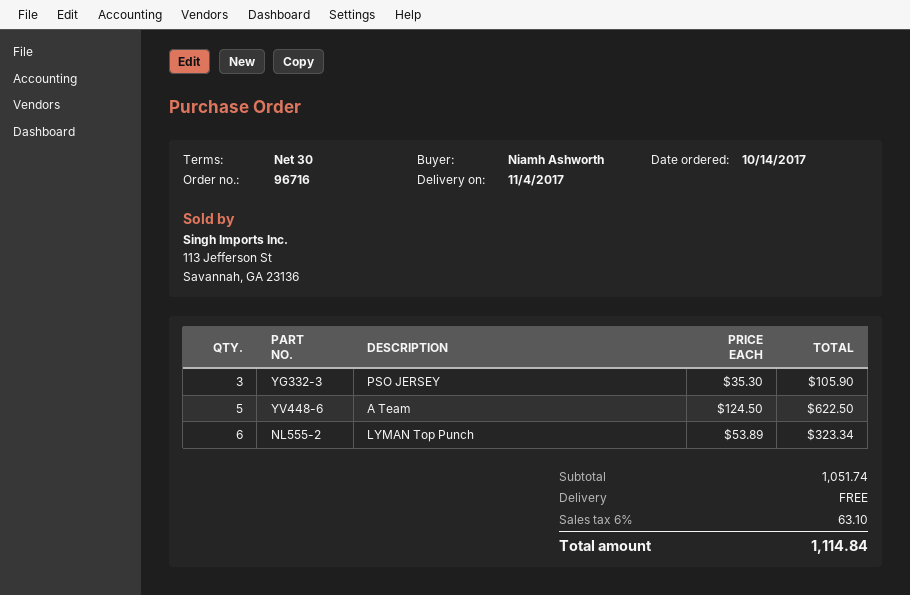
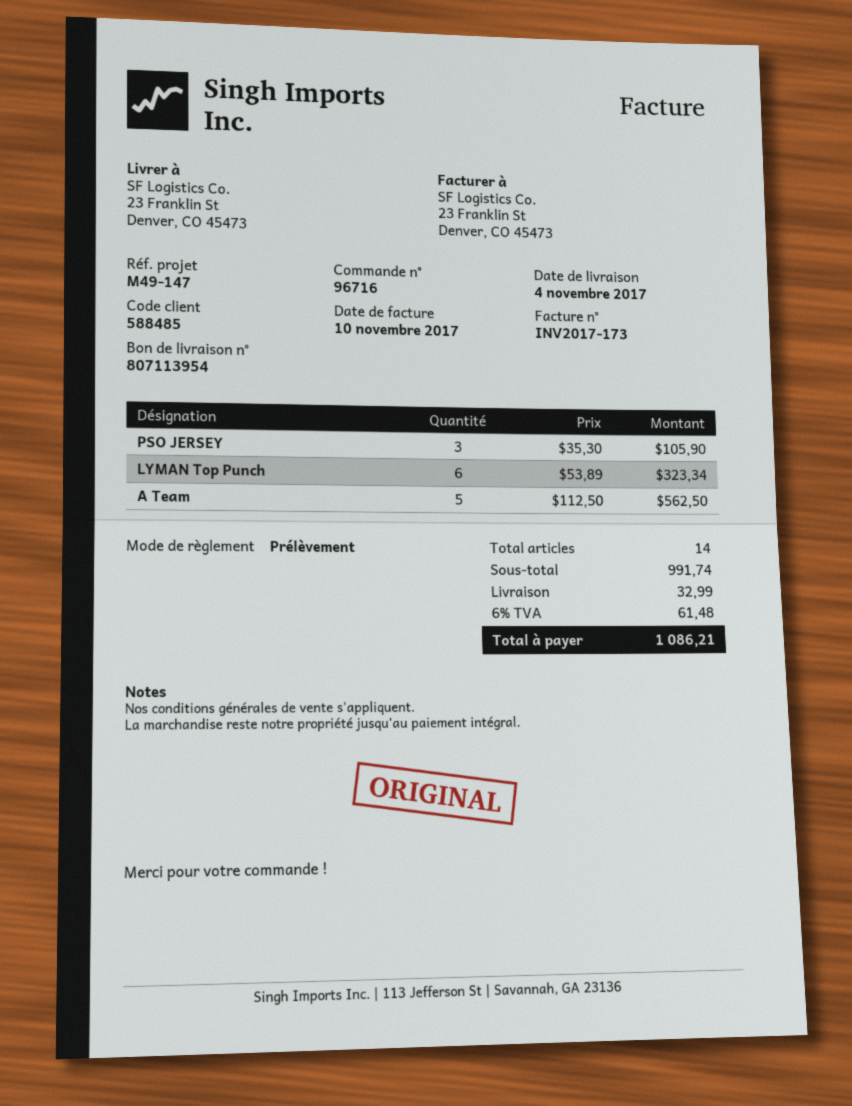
A Team: 5 x 124.50 = 622.50 -> 5 x 112.50 = 562.50
subtotal: 1051.74 -> 991.74
shipping: 0.00 -> 32.99
tax: 6% = 63.10 -> 6% = 61.48
total: 1114.84 -> 1086.21

